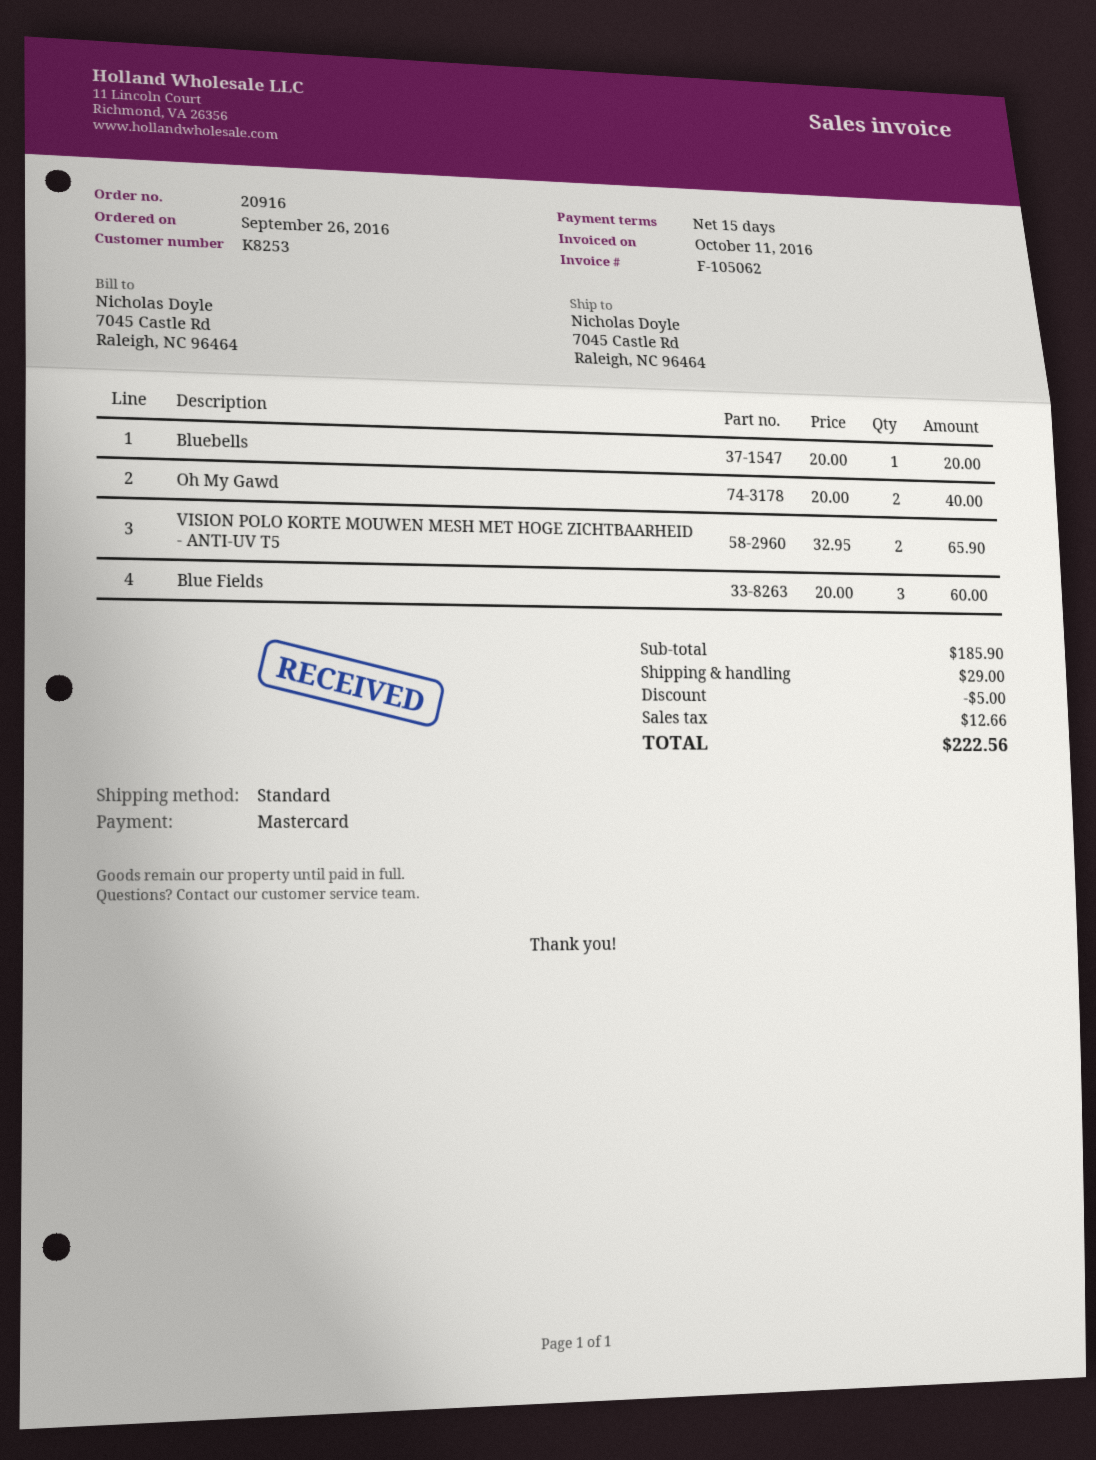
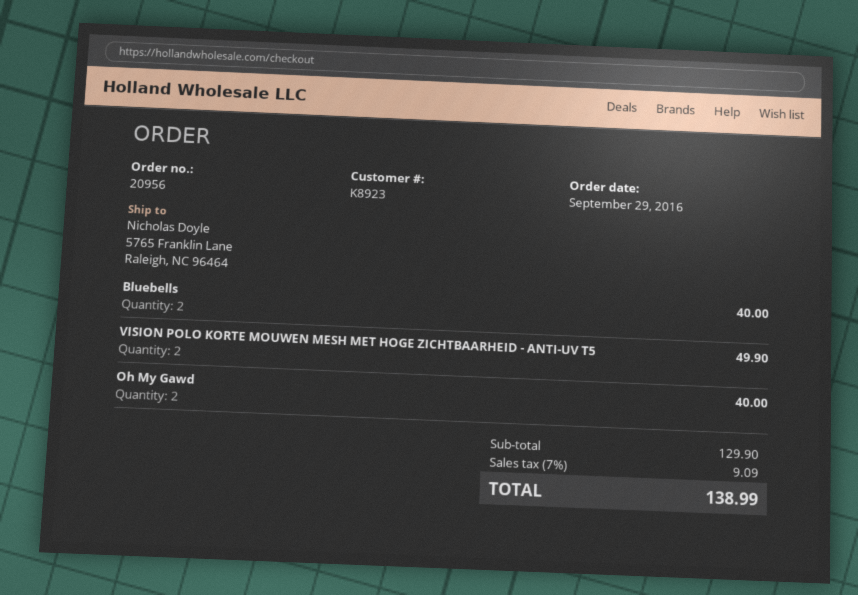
order number: 20916 -> 20956
order date: 2016-09-26 -> 2016-09-29
customer number: K8253 -> K8923
ship to: 7045 Castle Rd, Raleigh, NC 96464 -> 5765 Franklin Lane, Raleigh, NC 96464
Bluebells: 1 for 20.00 -> 2 for 40.00
VISION POLO KORTE MOUWEN MESH MET HOGE ZICHTBAARHEID - ANTI-UV T5: 2 for 65.90 -> 2 for 49.90
Blue Fields: 3 for 60.00 -> none
subtotal: 185.90 -> 129.90
discount: 5.00 -> none
shipping: 29.00 -> none
tax: 12.66 -> 9.09
total: 222.56 -> 138.99

